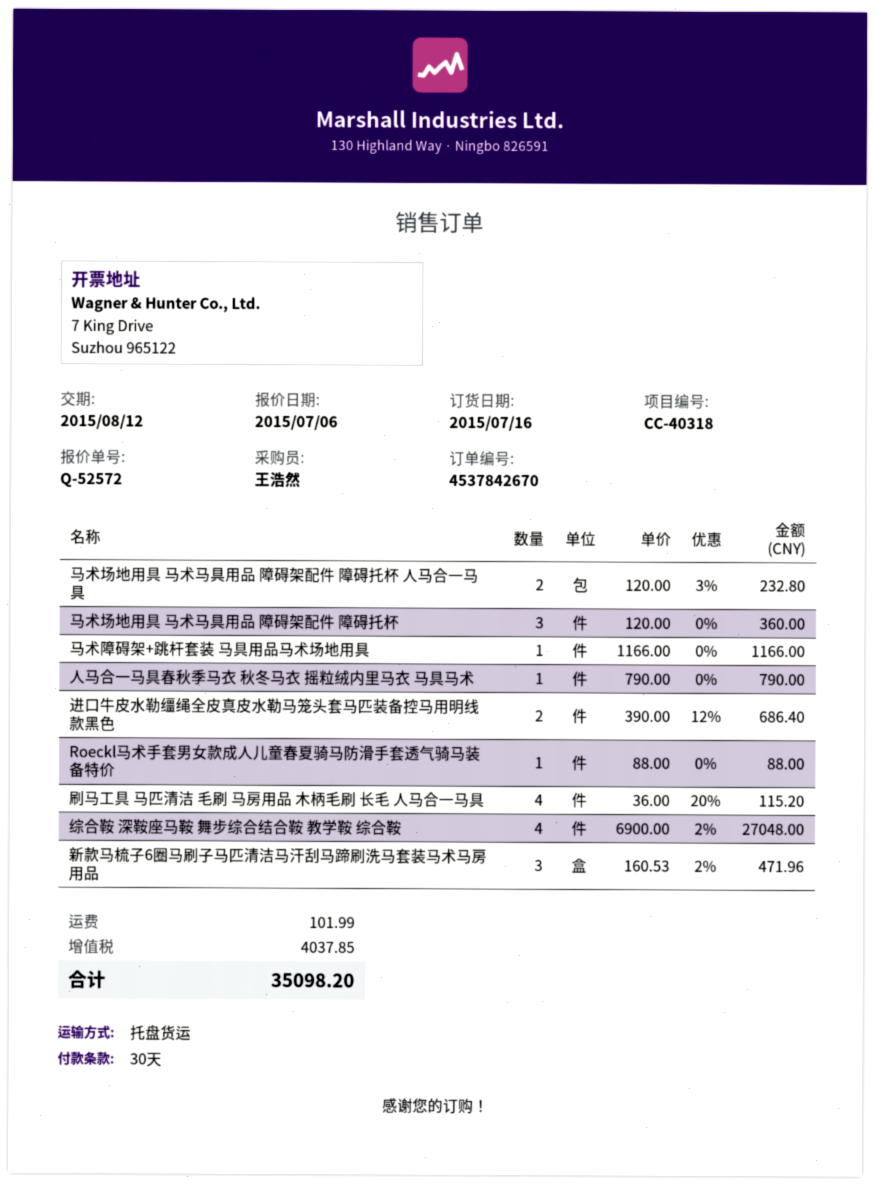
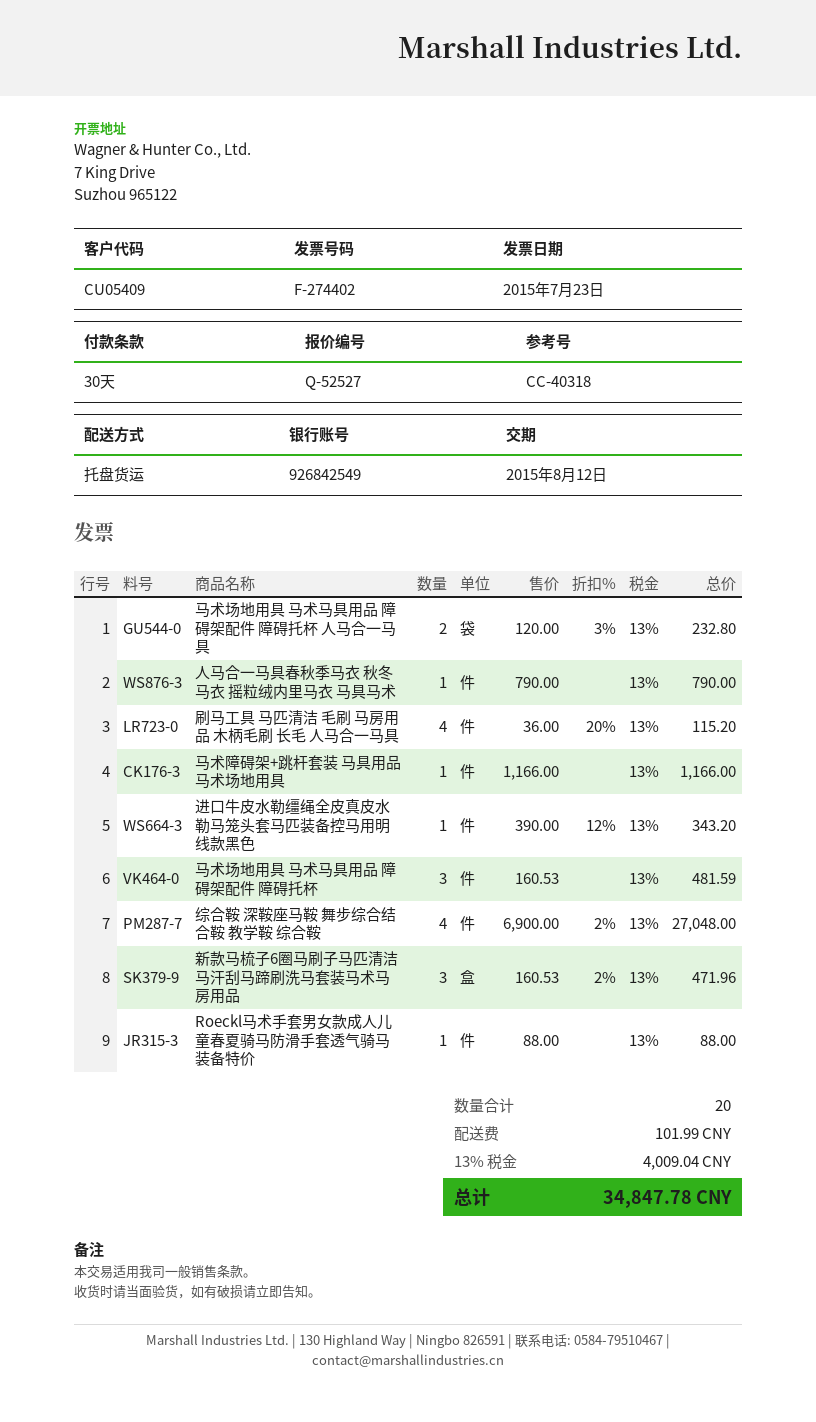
quote number: Q-52572 -> Q-52527
马术场地用具 马术马具用品 障碍架配件 障碍托杯: 3 x 120.00 = 360.00 -> 3 x 160.53 = 481.59
进口牛皮水勒缰绳全皮真皮水勒马笼头套马匹装备控马用明线款黑色: 2 x 390.00 - 12% = 686.40 -> 1 x 390.00 - 12% = 343.20
tax: 4037.85 -> 4009.04
total: 35098.20 -> 34847.78

